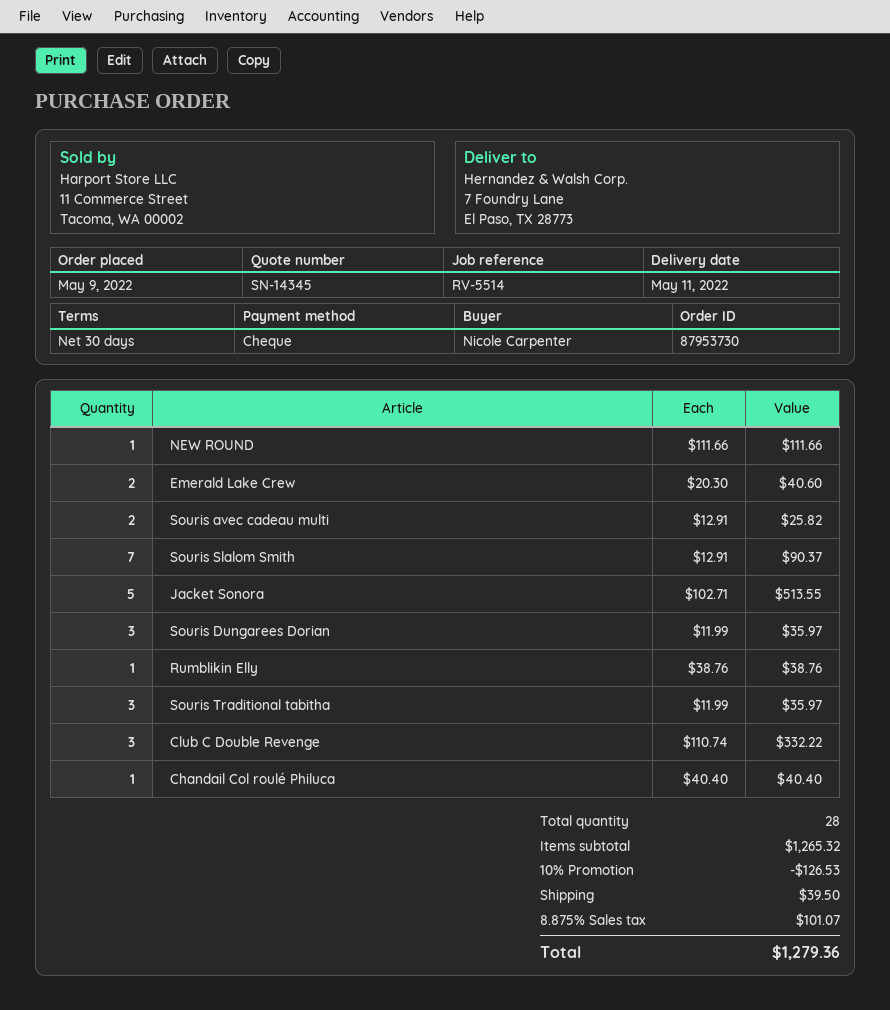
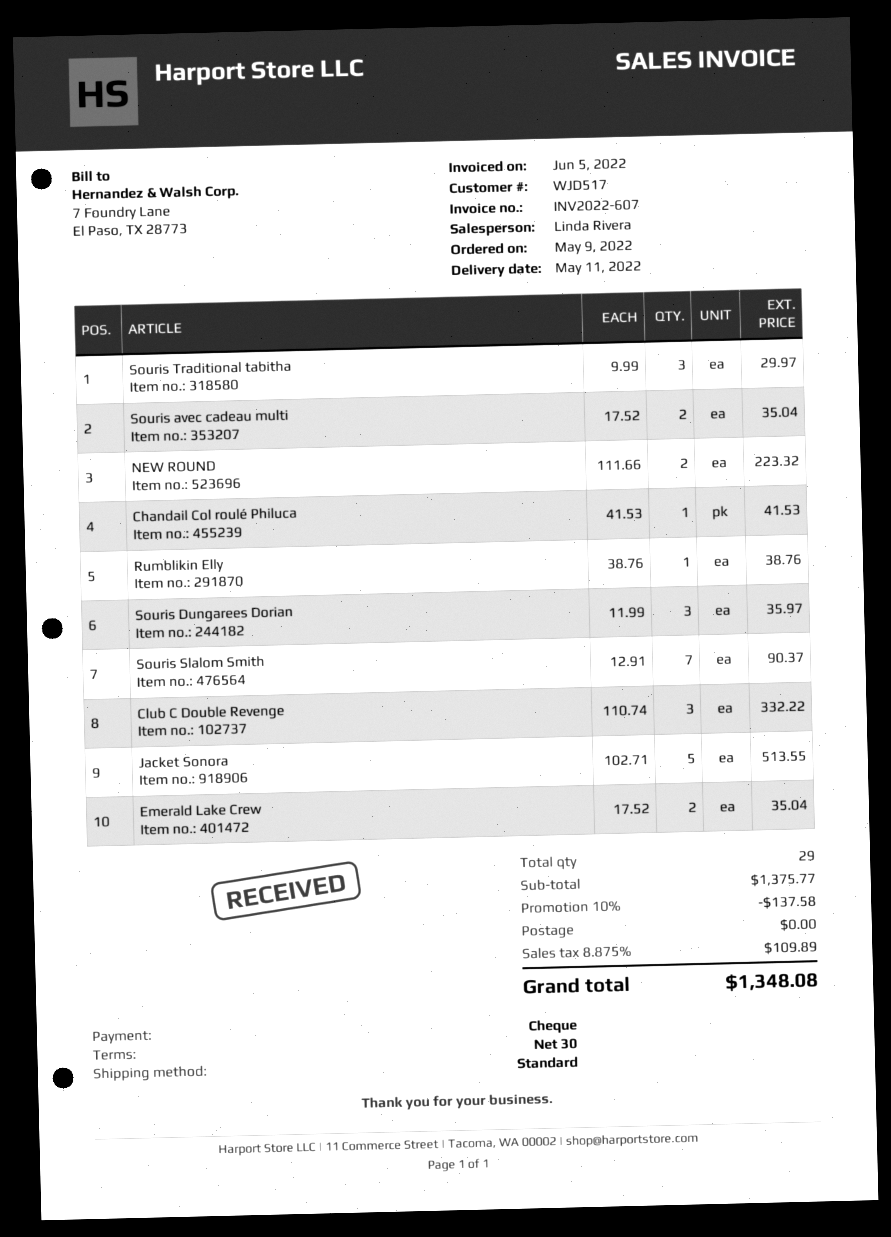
NEW ROUND: 1 x 111.66 = 111.66 -> 2 x 111.66 = 223.32
Emerald Lake Crew: 2 x 20.30 = 40.60 -> 2 x 17.52 = 35.04
Souris avec cadeau multi: 2 x 12.91 = 25.82 -> 2 x 17.52 = 35.04
Souris Traditional tabitha: 3 x 11.99 = 35.97 -> 3 x 9.99 = 29.97
Chandail Col roulé Philuca: 1 x 40.40 = 40.40 -> 1 x 41.53 = 41.53
total quantity: 28 -> 29
subtotal: 1265.32 -> 1375.77
discount: 10% = 126.53 -> 10% = 137.58
shipping: 39.50 -> 0.00
tax: 8.875% = 101.07 -> 8.875% = 109.89
total: 1279.36 -> 1348.08

